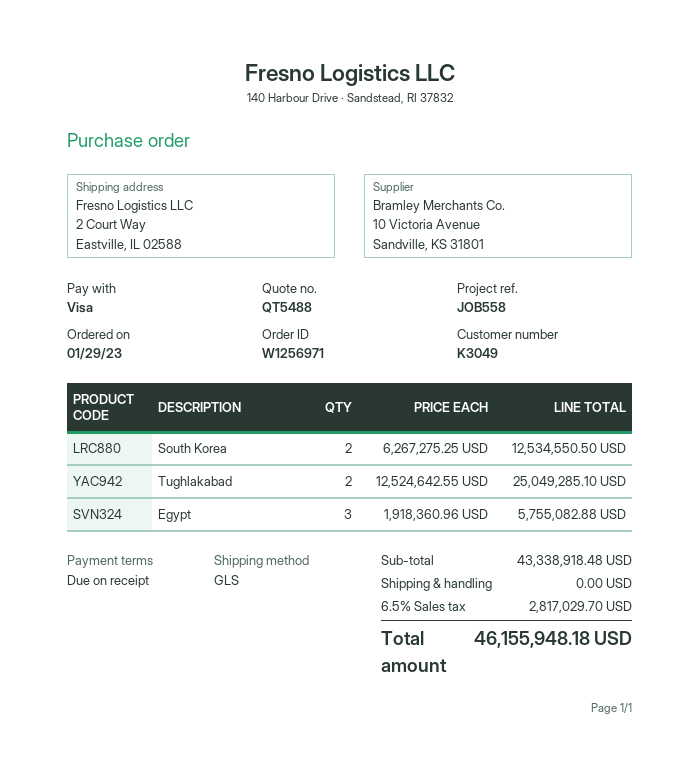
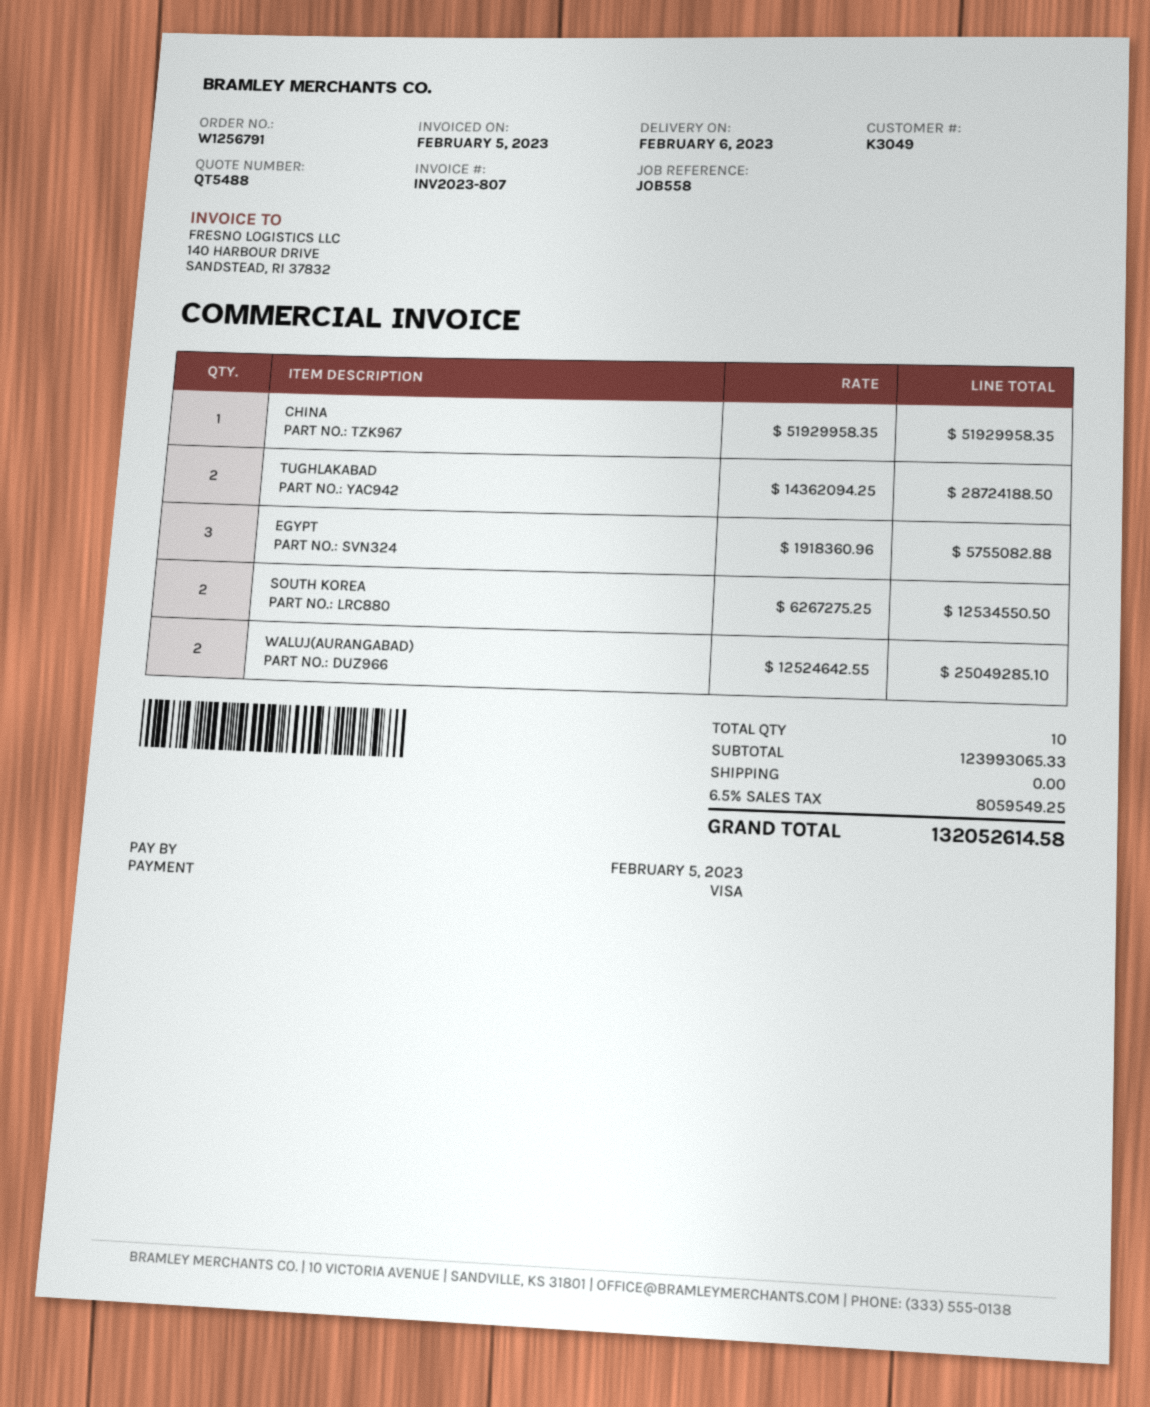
order number: W1256971 -> W1256791
Tughlakabad: 2 x 12524642.55 = 25049285.10 -> 2 x 14362094.25 = 28724188.50
CHINA: none -> 1 x 51929958.35 = 51929958.35
WALUJ(AURANGABAD): none -> 2 x 12524642.55 = 25049285.10
subtotal: 43338918.48 -> 123993065.33
tax: 6.5% = 2817029.70 -> 6.5% = 8059549.25
total: 46155948.18 -> 132052614.58

